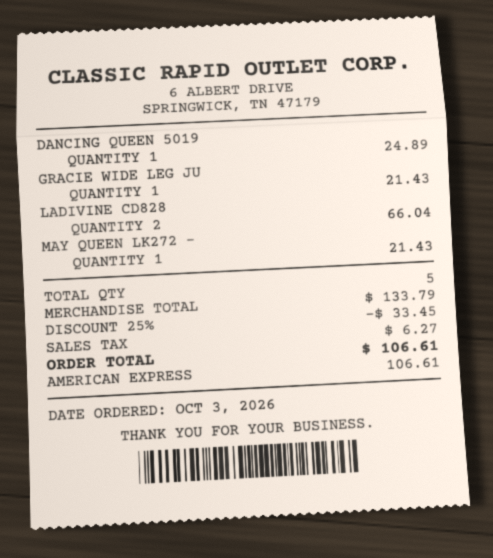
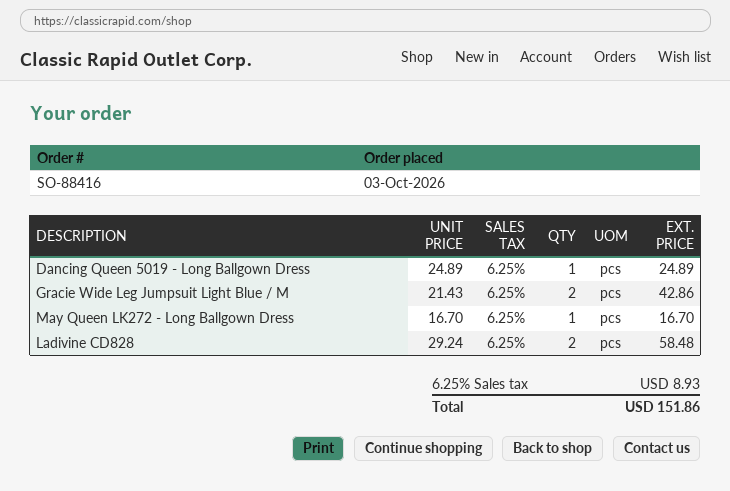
GRACIE WIDE LEG JU: 1 for 21.43 -> 2 for 42.86
LADIVINE CD828: 2 for 66.04 -> 2 for 58.48
MAY QUEEN LK272 -: 1 for 21.43 -> 1 for 16.70
discount: 25% = 33.45 -> none
tax: 6.27 -> 8.93
total: 106.61 -> 151.86

